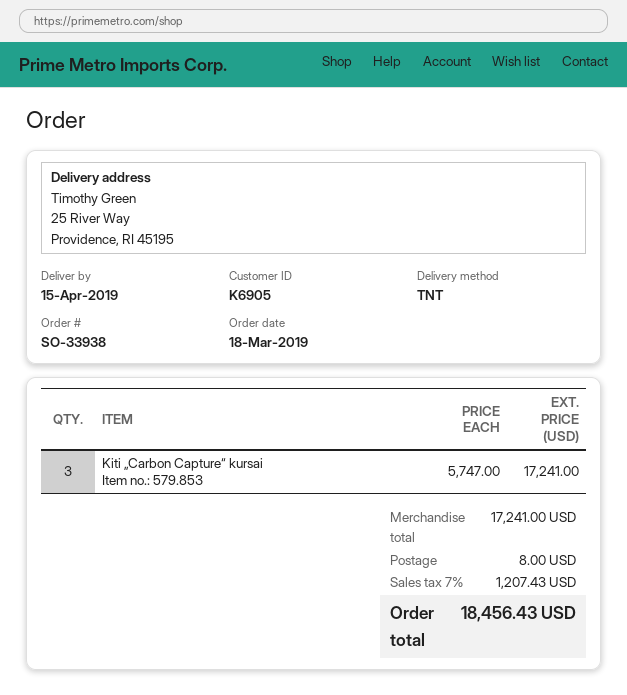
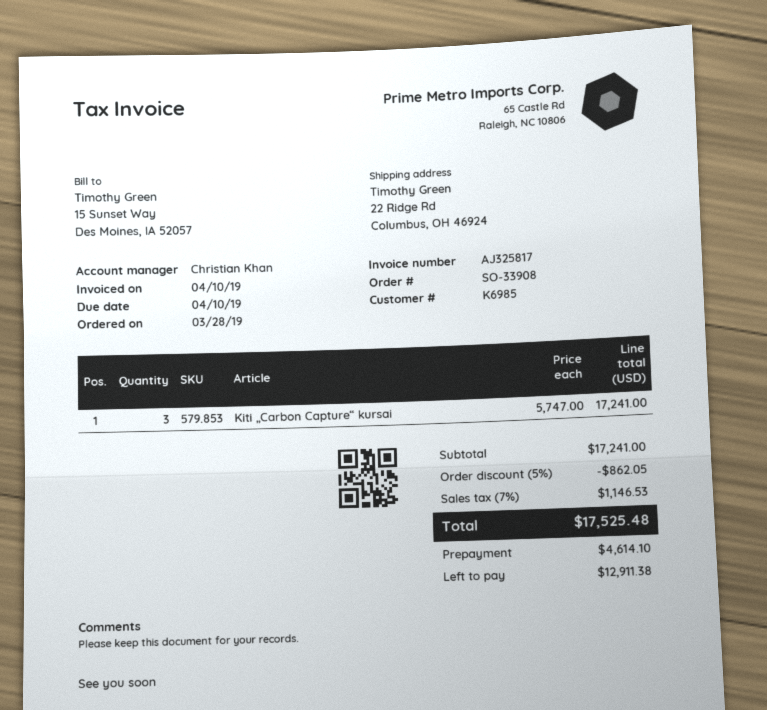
order number: SO-33938 -> SO-33908
order date: 2019-03-18 -> 2019-03-28
customer number: K6905 -> K6985
ship to: 25 River Way, Providence, RI 45195 -> 22 Ridge Rd, Columbus, OH 46924
discount: none -> 5% = 862.05
shipping: 8.00 -> none
tax: 7% = 1207.43 -> 7% = 1146.53
total: 18456.43 -> 17525.48

